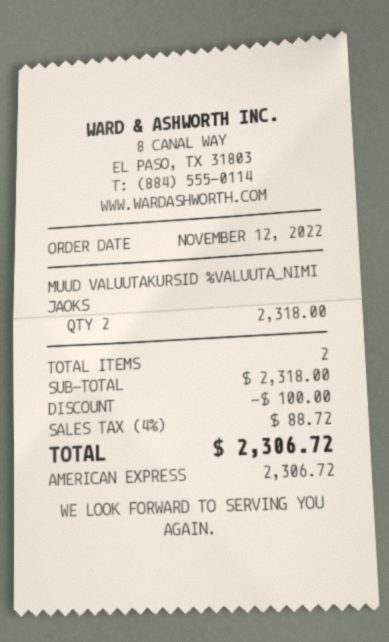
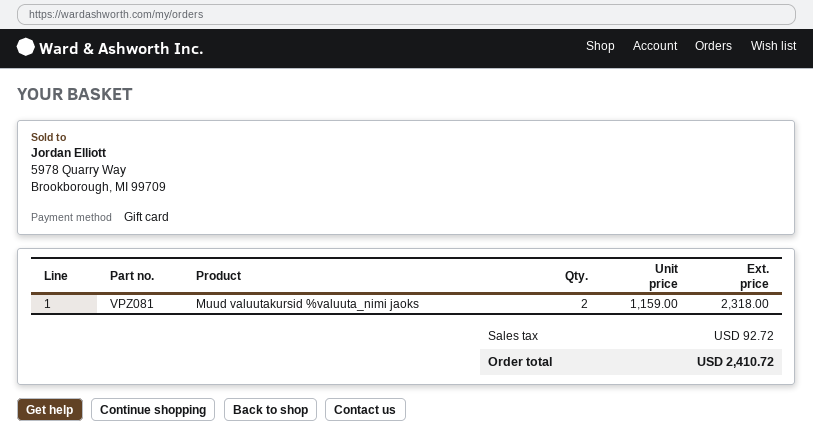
payment method: American Express -> gift card
discount: 100.00 -> none
tax: 88.72 -> 92.72
total: 2306.72 -> 2410.72

